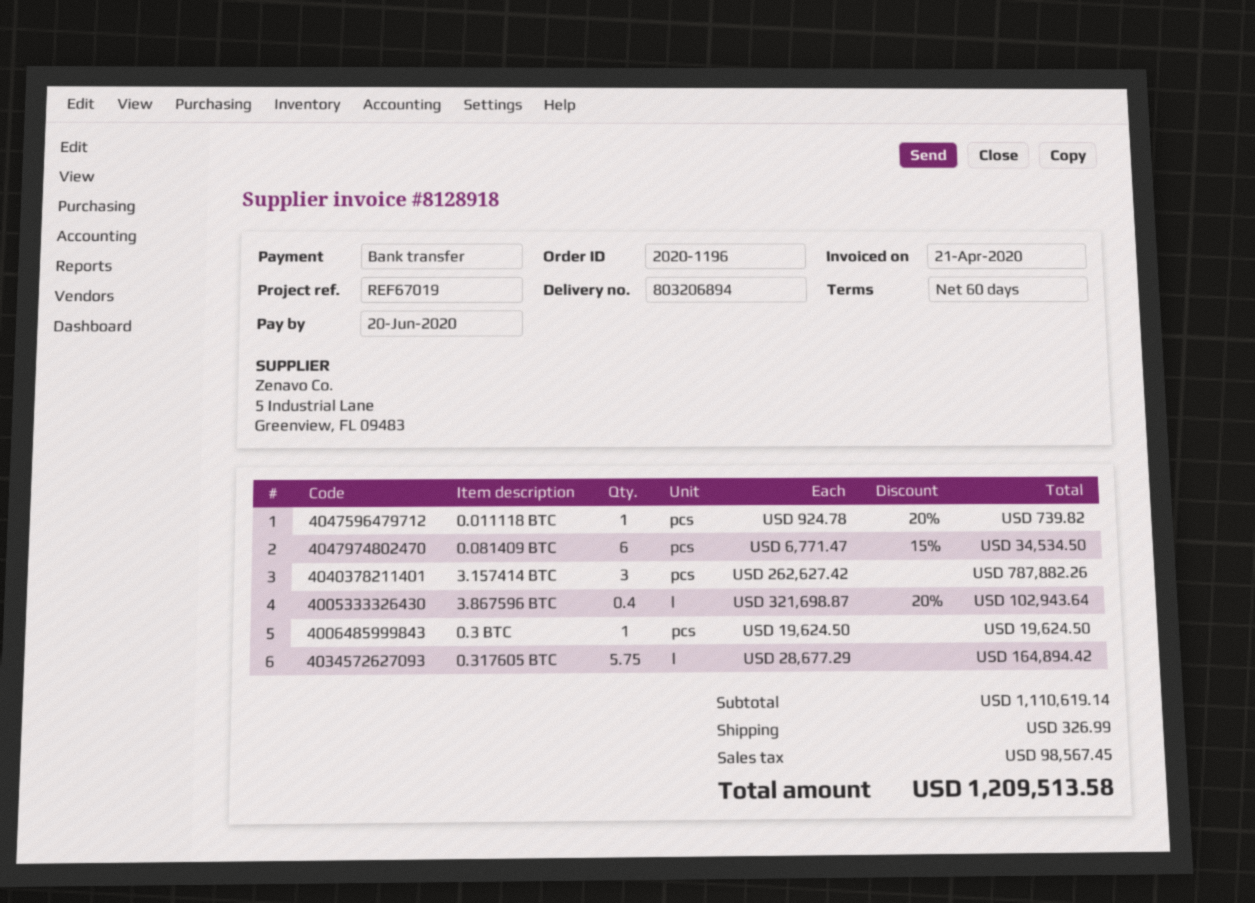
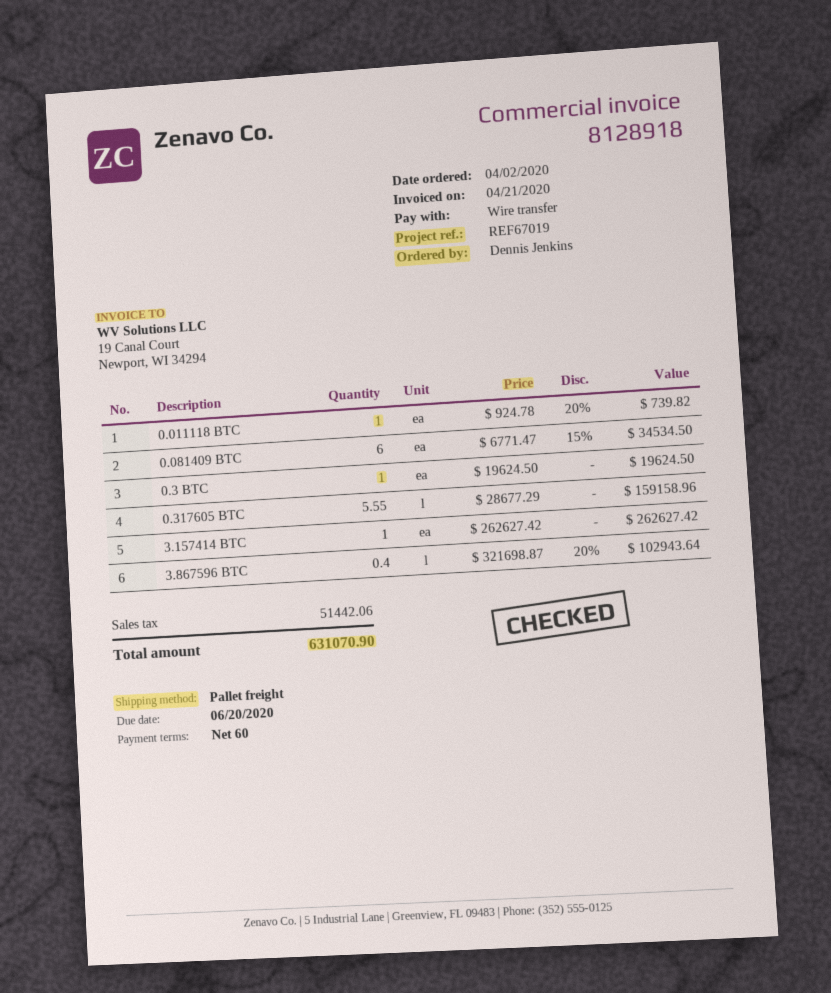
3.157414 BTC: 3 x 262627.42 = 787882.26 -> 1 x 262627.42 = 262627.42
0.317605 BTC: 5.75 x 28677.29 = 164894.42 -> 5.55 x 28677.29 = 159158.96
shipping: 326.99 -> none
tax: 98567.45 -> 51442.06
total: 1209513.58 -> 631070.90

